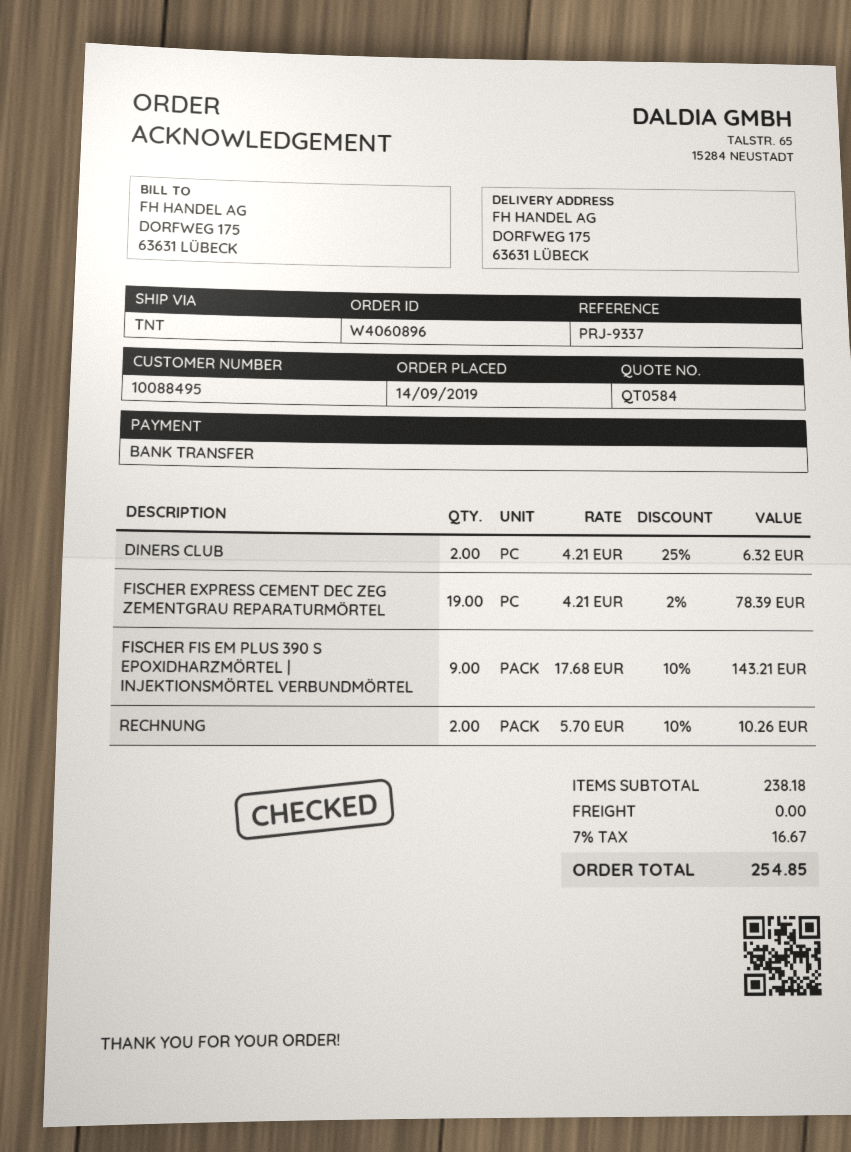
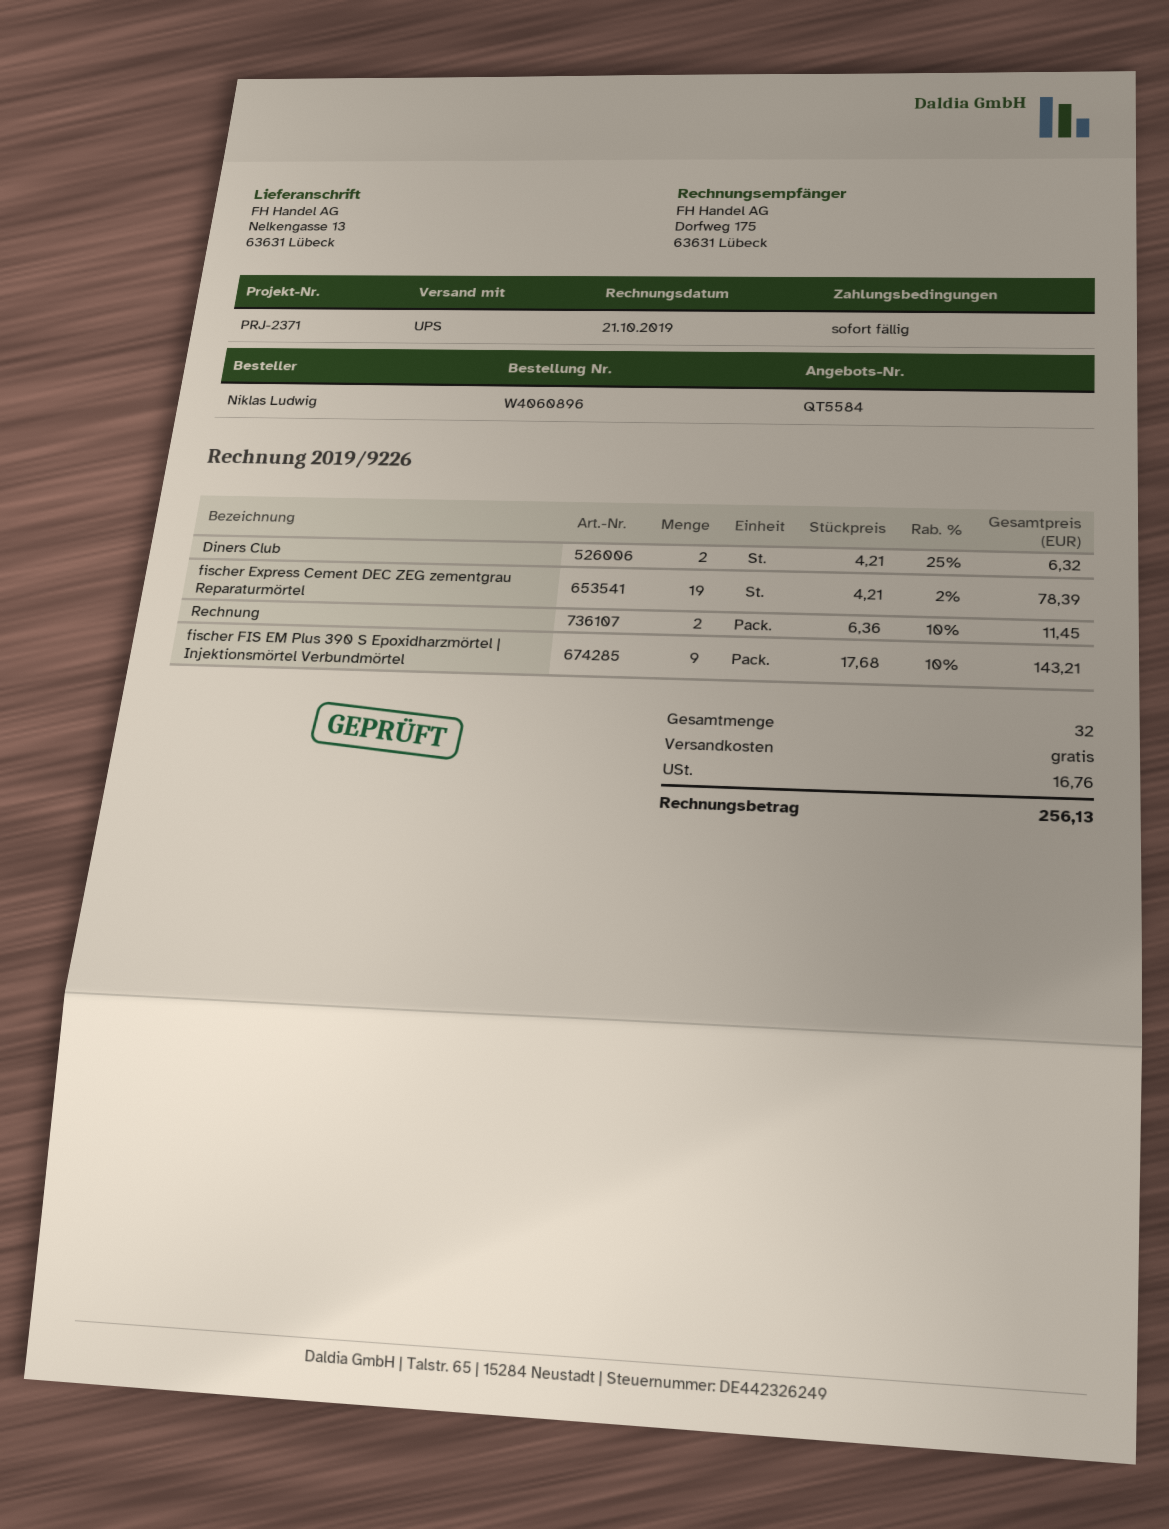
quote number: QT0584 -> QT5584
reference: PRJ-9337 -> PRJ-2371
shipping method: TNT -> UPS
ship to: DORFWEG 175, 63631 LÜBECK -> Nelkengasse 13, 63631 Lübeck
RECHNUNG: 2 x 5.70 - 10% = 10.26 -> 2 x 6.36 - 10% = 11.45
tax: 16.67 -> 16.76
total: 254.85 -> 256.13

